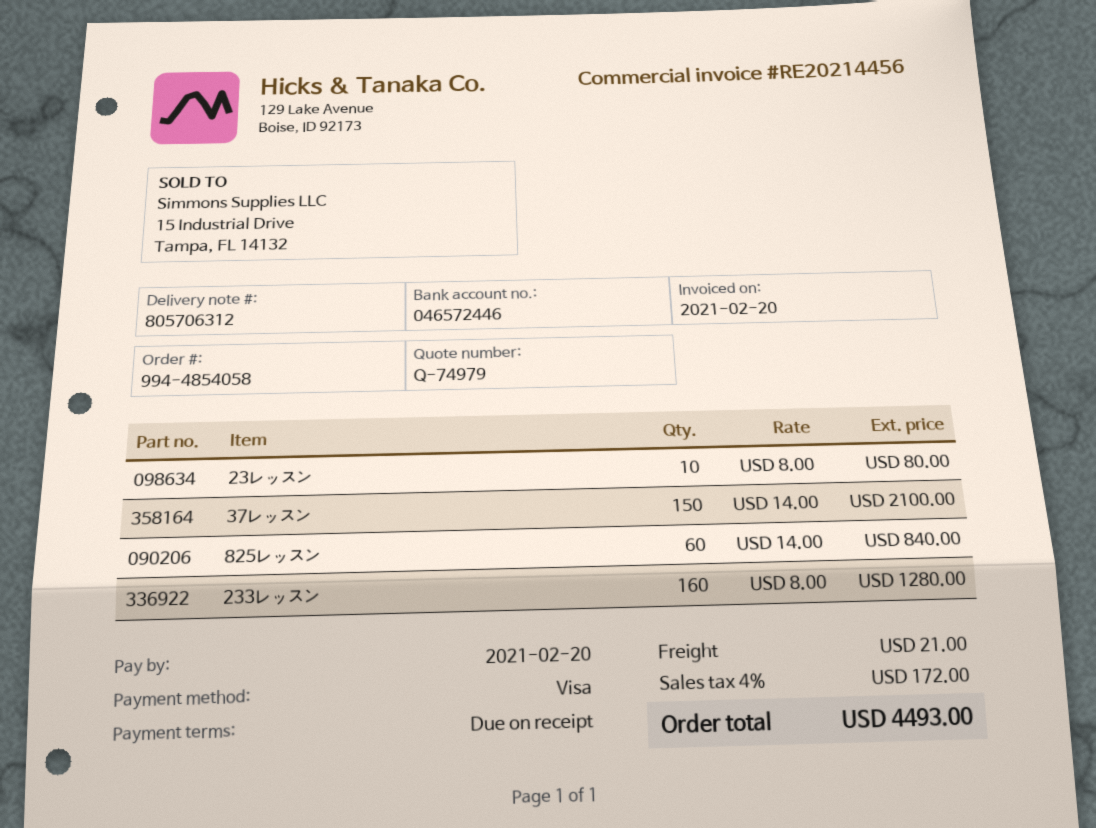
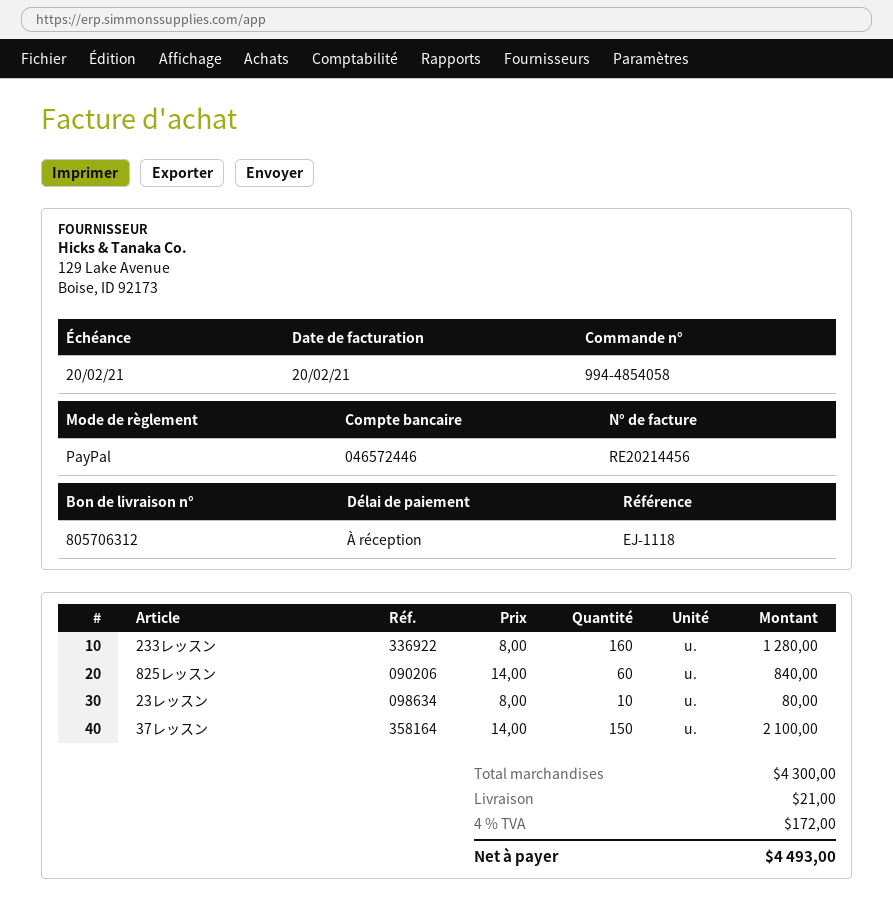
payment method: Visa -> PayPal

